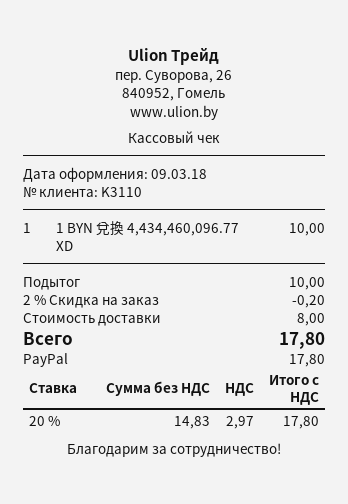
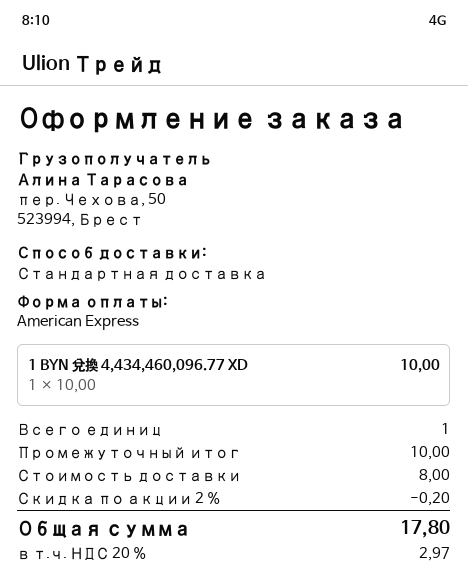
payment method: PayPal -> American Express

